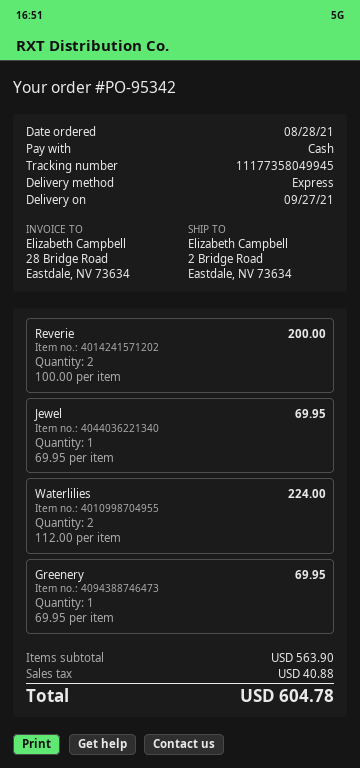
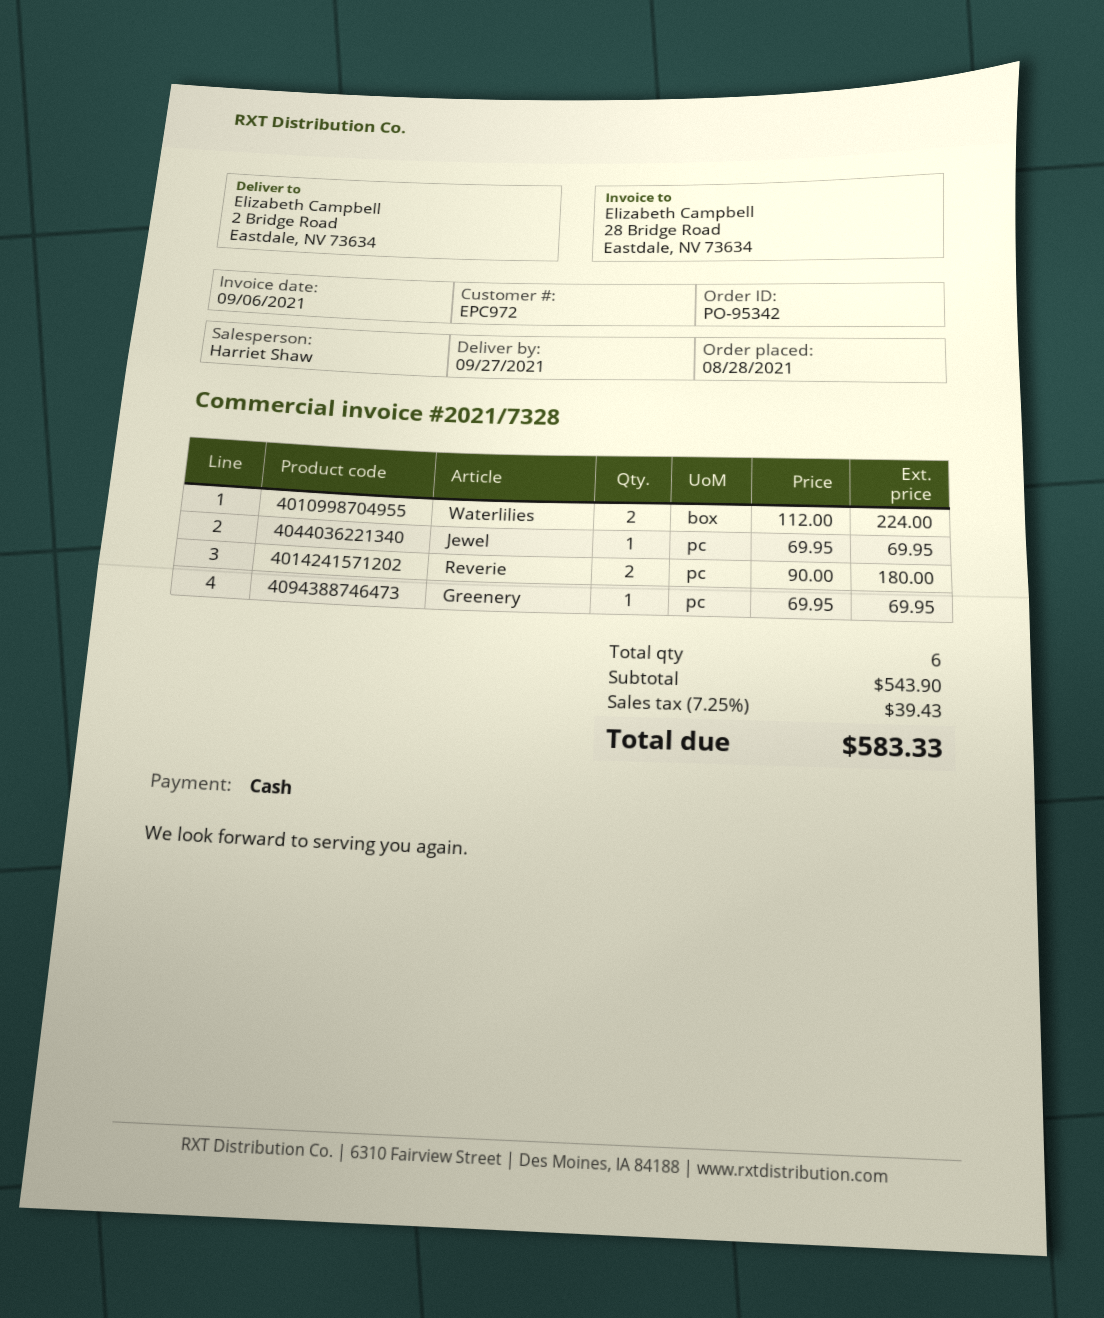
Reverie: 2 x 100.00 = 200.00 -> 2 x 90.00 = 180.00
subtotal: 563.90 -> 543.90
tax: 40.88 -> 39.43
total: 604.78 -> 583.33

